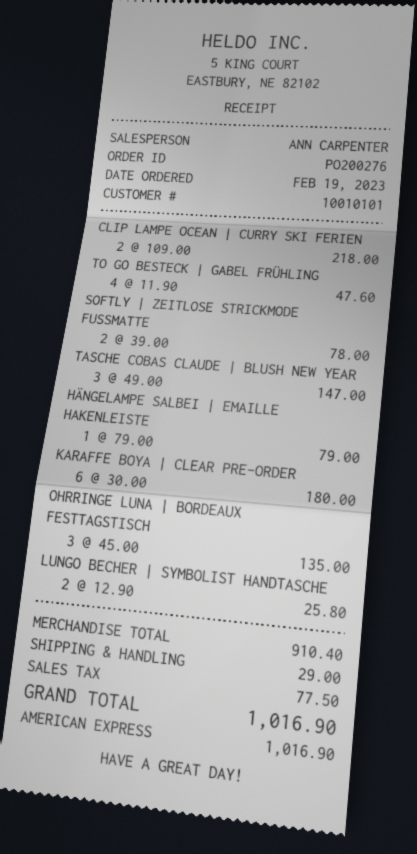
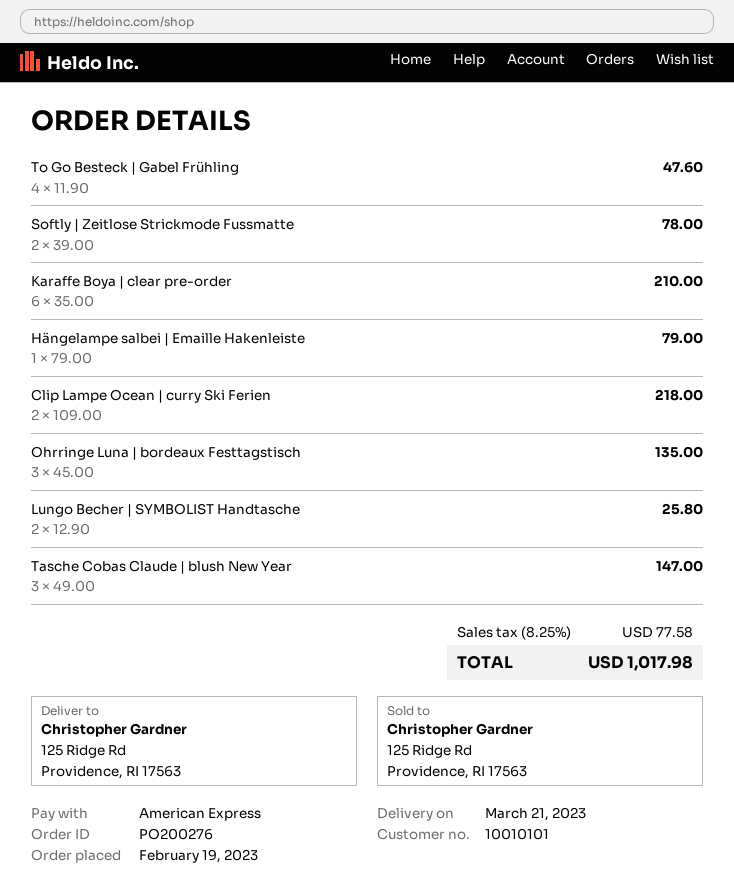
KARAFFE BOYA | CLEAR PRE-ORDER: 6 x 30.00 = 180.00 -> 6 x 35.00 = 210.00
shipping: 29.00 -> none
tax: 77.50 -> 77.58
total: 1016.90 -> 1017.98

